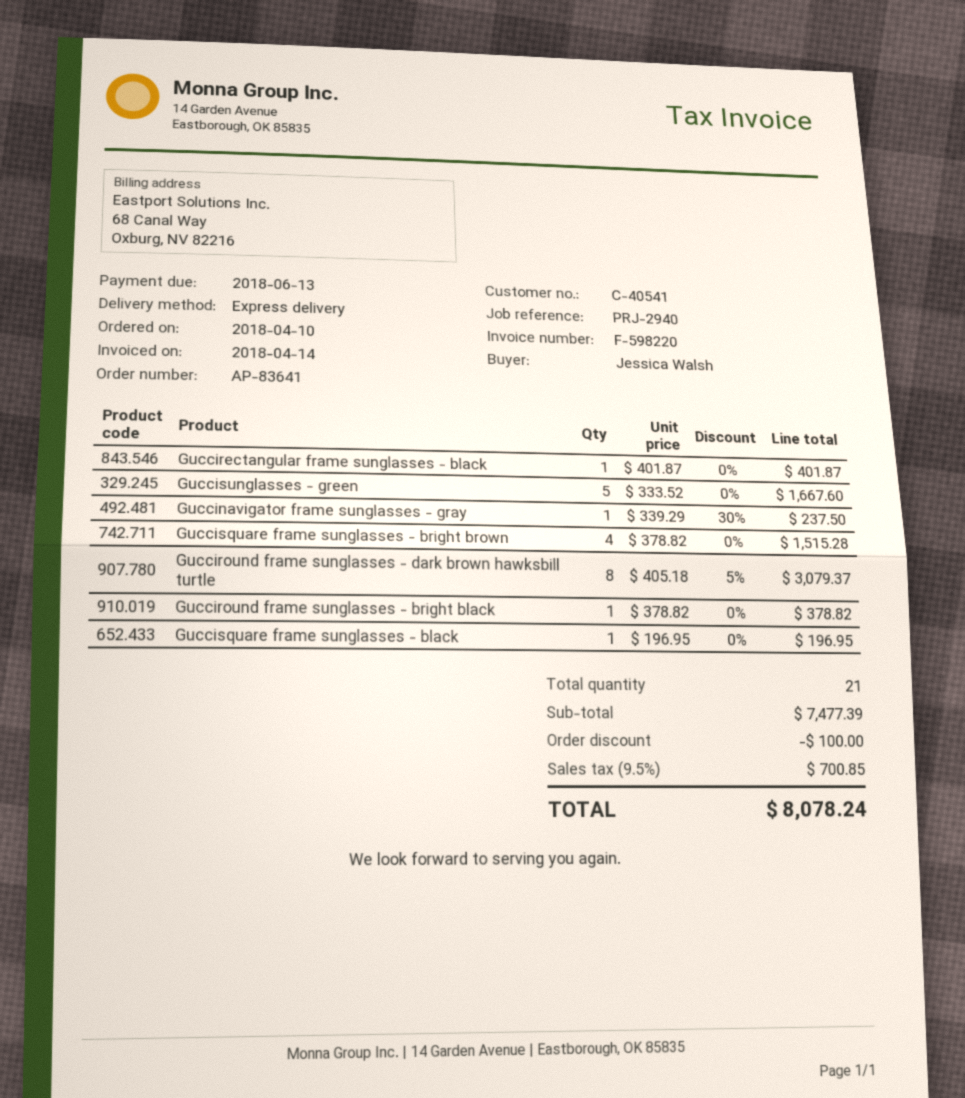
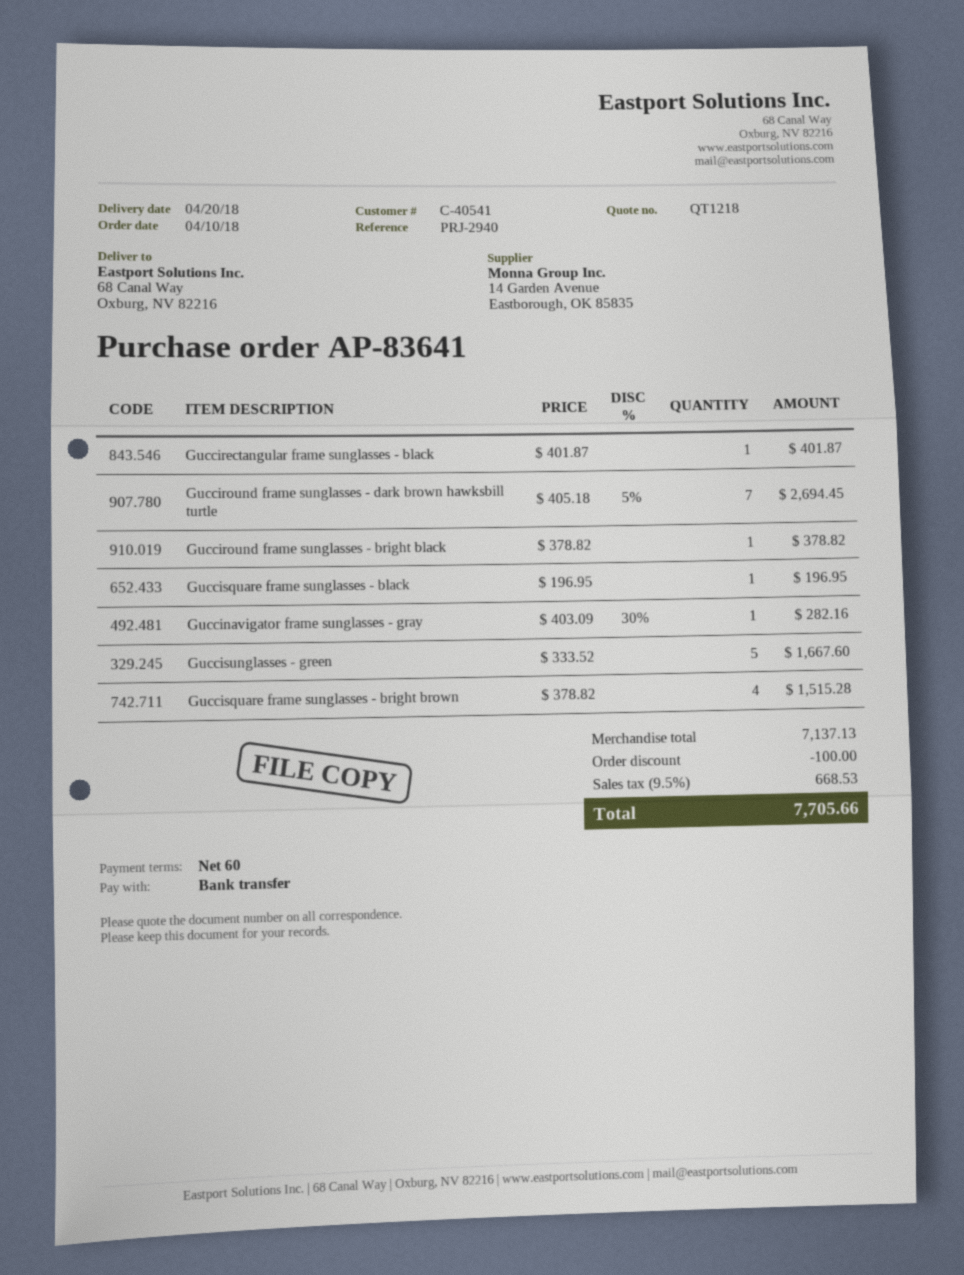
Guccinavigator frame sunglasses - gray: 1 x 339.29 - 30% = 237.50 -> 1 x 403.09 - 30% = 282.16
Gucciround frame sunglasses - dark brown hawksbill turtle: 8 x 405.18 - 5% = 3079.37 -> 7 x 405.18 - 5% = 2694.45
subtotal: 7477.39 -> 7137.13
tax: 9.5% = 700.85 -> 9.5% = 668.53
total: 8078.24 -> 7705.66

